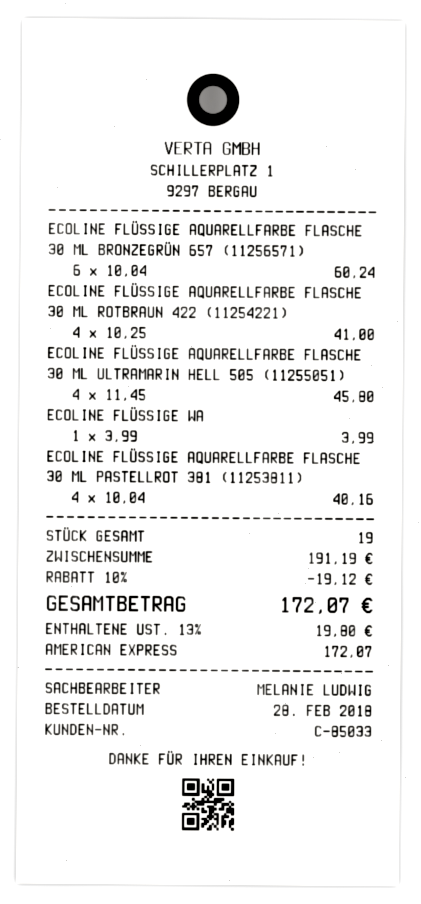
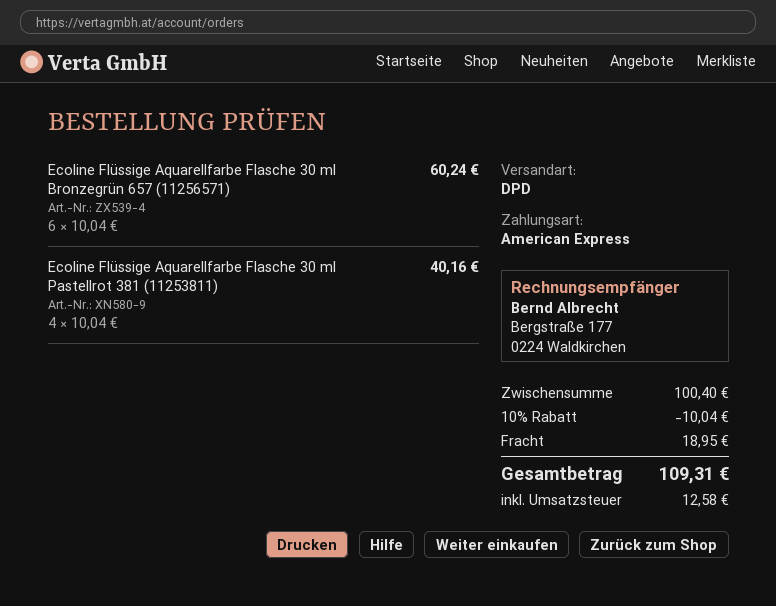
ECOLINE FLÜSSIGE AQUARELLFARBE FLASCHE 30 ML ROTBRAUN 422 (11254221): 4 x 10.25 = 41.00 -> none
ECOLINE FLÜSSIGE AQUARELLFARBE FLASCHE 30 ML ULTRAMARIN HELL 505 (11255051): 4 x 11.45 = 45.80 -> none
ECOLINE FLÜSSIGE WA: 1 x 3.99 = 3.99 -> none
subtotal: 191.19 -> 100.40
discount: 10% = 19.12 -> 10% = 10.04
shipping: none -> 18.95
tax: 19.80 -> 12.58
total: 172.07 -> 109.31

